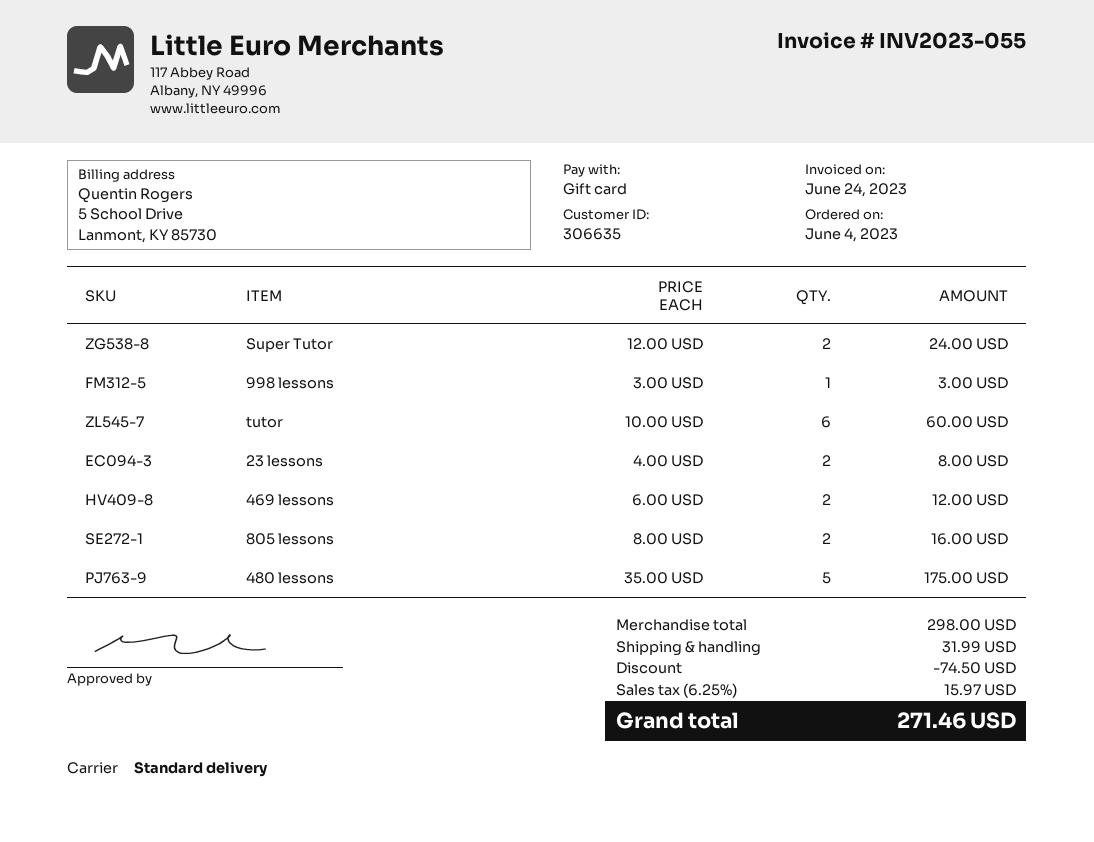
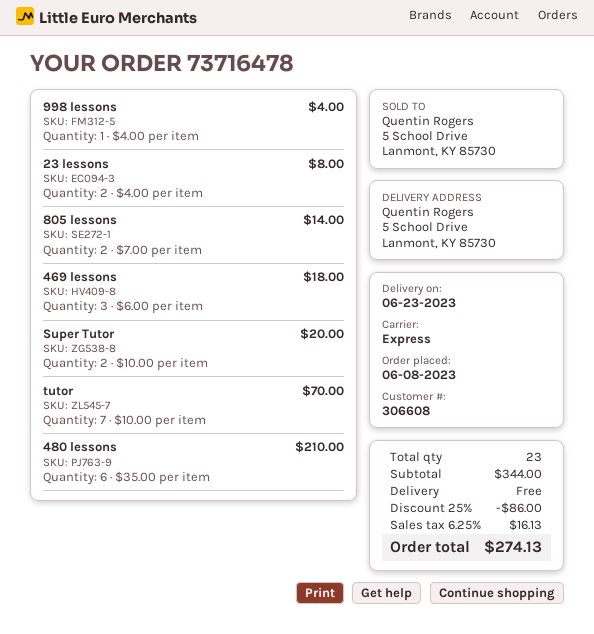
order date: 2023-06-04 -> 2023-06-08
customer number: 306635 -> 306608
shipping method: standard -> express
Super Tutor: 2 x 12.00 = 24.00 -> 2 x 10.00 = 20.00
998 lessons: 1 x 3.00 = 3.00 -> 1 x 4.00 = 4.00
tutor: 6 x 10.00 = 60.00 -> 7 x 10.00 = 70.00
469 lessons: 2 x 6.00 = 12.00 -> 3 x 6.00 = 18.00
805 lessons: 2 x 8.00 = 16.00 -> 2 x 7.00 = 14.00
480 lessons: 5 x 35.00 = 175.00 -> 6 x 35.00 = 210.00
subtotal: 298.00 -> 344.00
discount: 74.50 -> 86.00
shipping: 31.99 -> 0.00
tax: 6.25% = 15.97 -> 6.25% = 16.13
total: 271.46 -> 274.13

